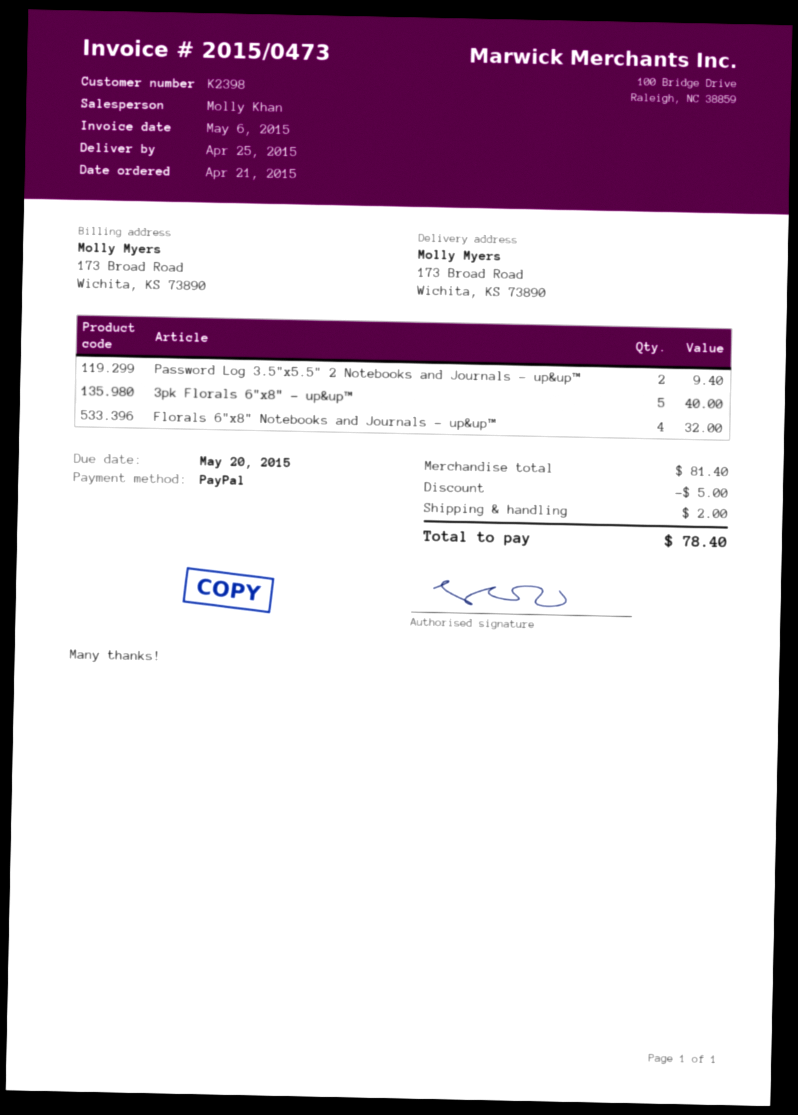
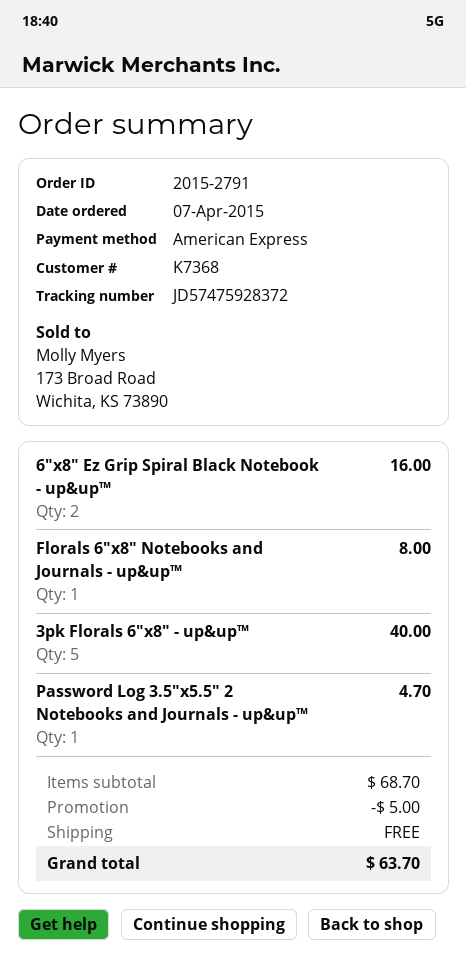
order date: 2015-04-21 -> 2015-04-07
customer number: K2398 -> K7368
payment method: PayPal -> American Express
Password Log 3.5"x5.5" 2 Notebooks and Journals - up&up™: 2 for 9.40 -> 1 for 4.70
Florals 6"x8" Notebooks and Journals - up&up™: 4 for 32.00 -> 1 for 8.00
6"x8" Ez Grip Spiral Black Notebook - up&up™: none -> 2 for 16.00
subtotal: 81.40 -> 68.70
shipping: 2.00 -> 0.00
total: 78.40 -> 63.70

